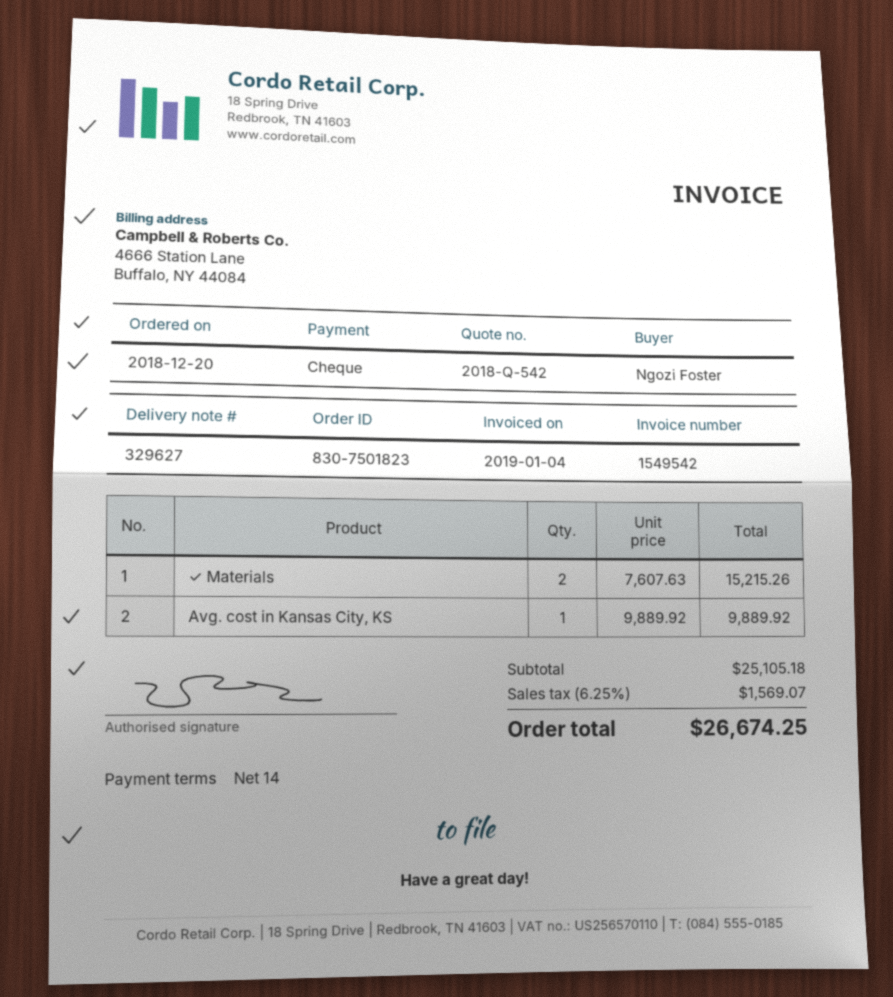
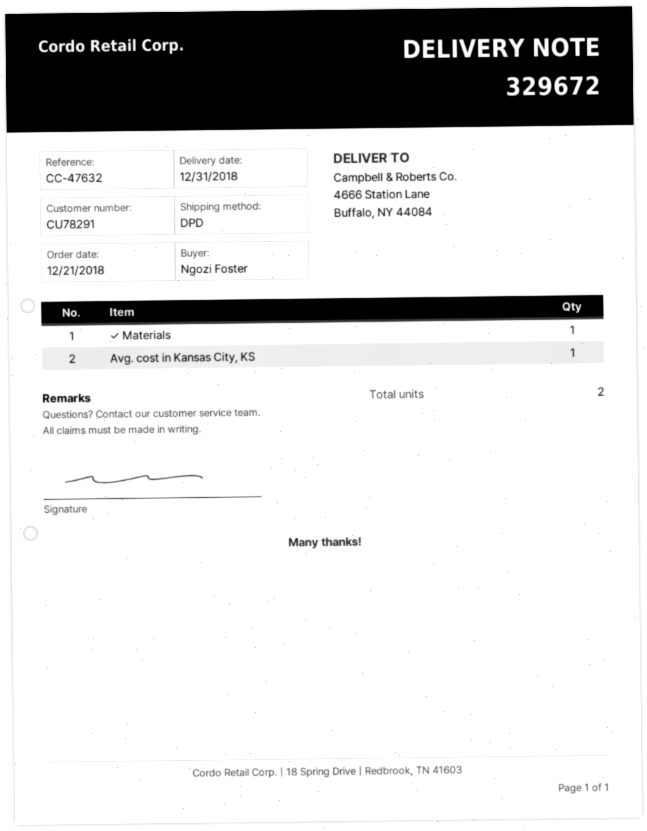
order date: 2018-12-20 -> 2018-12-21
delivery note number: 329627 -> 329672
✓ Materials: 2 -> 1

